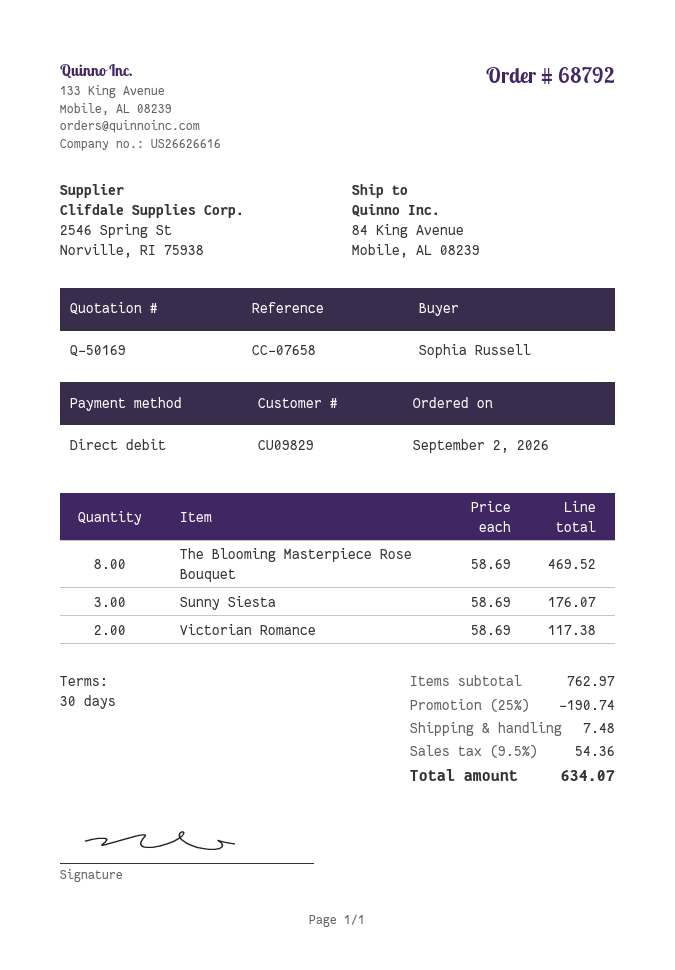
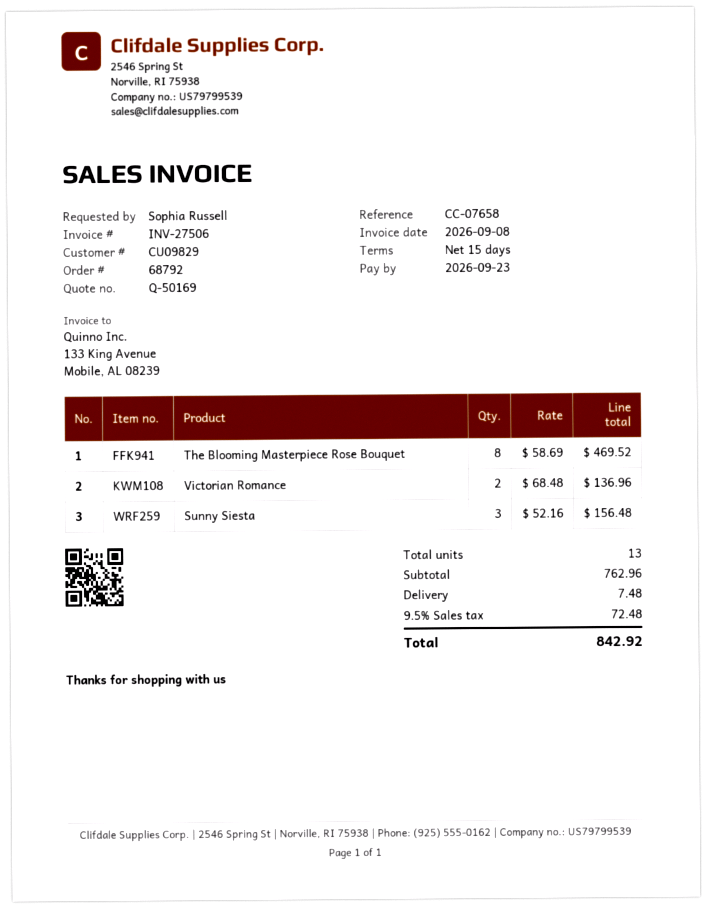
payment terms: 30 days -> 15 days
Sunny Siesta: 3 x 58.69 = 176.07 -> 3 x 52.16 = 156.48
Victorian Romance: 2 x 58.69 = 117.38 -> 2 x 68.48 = 136.96
subtotal: 762.97 -> 762.96
discount: 25% = 190.74 -> none
tax: 9.5% = 54.36 -> 9.5% = 72.48
total: 634.07 -> 842.92

